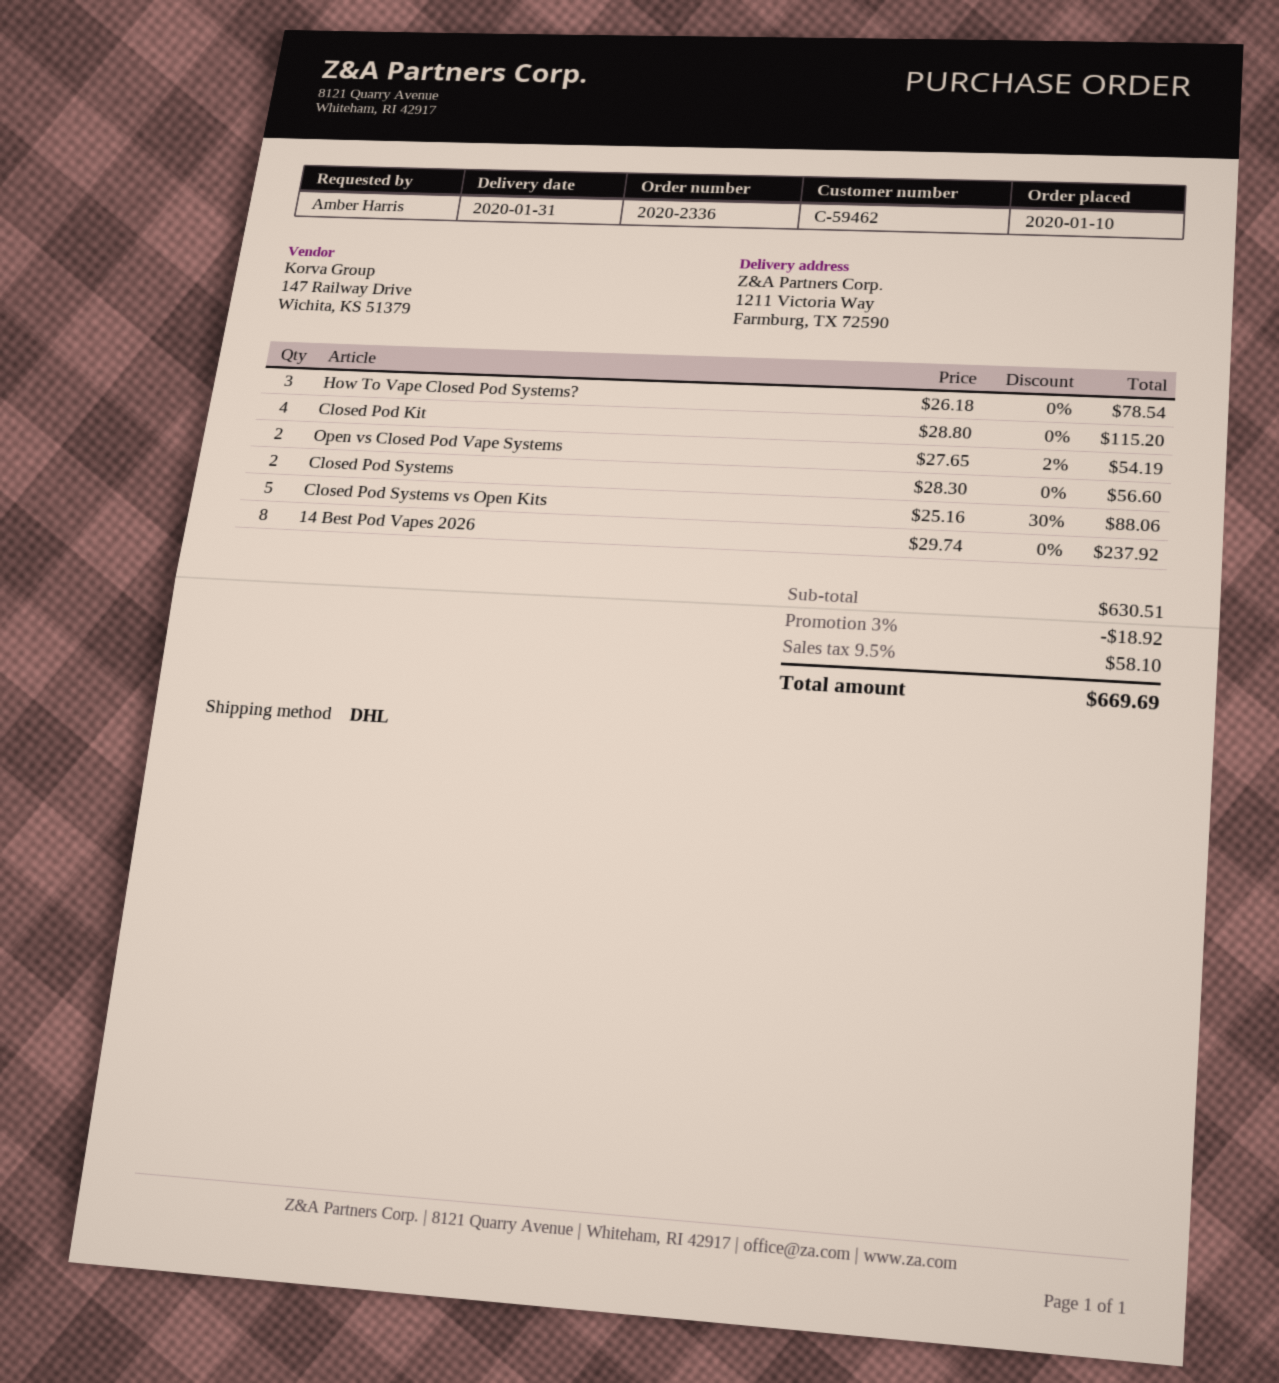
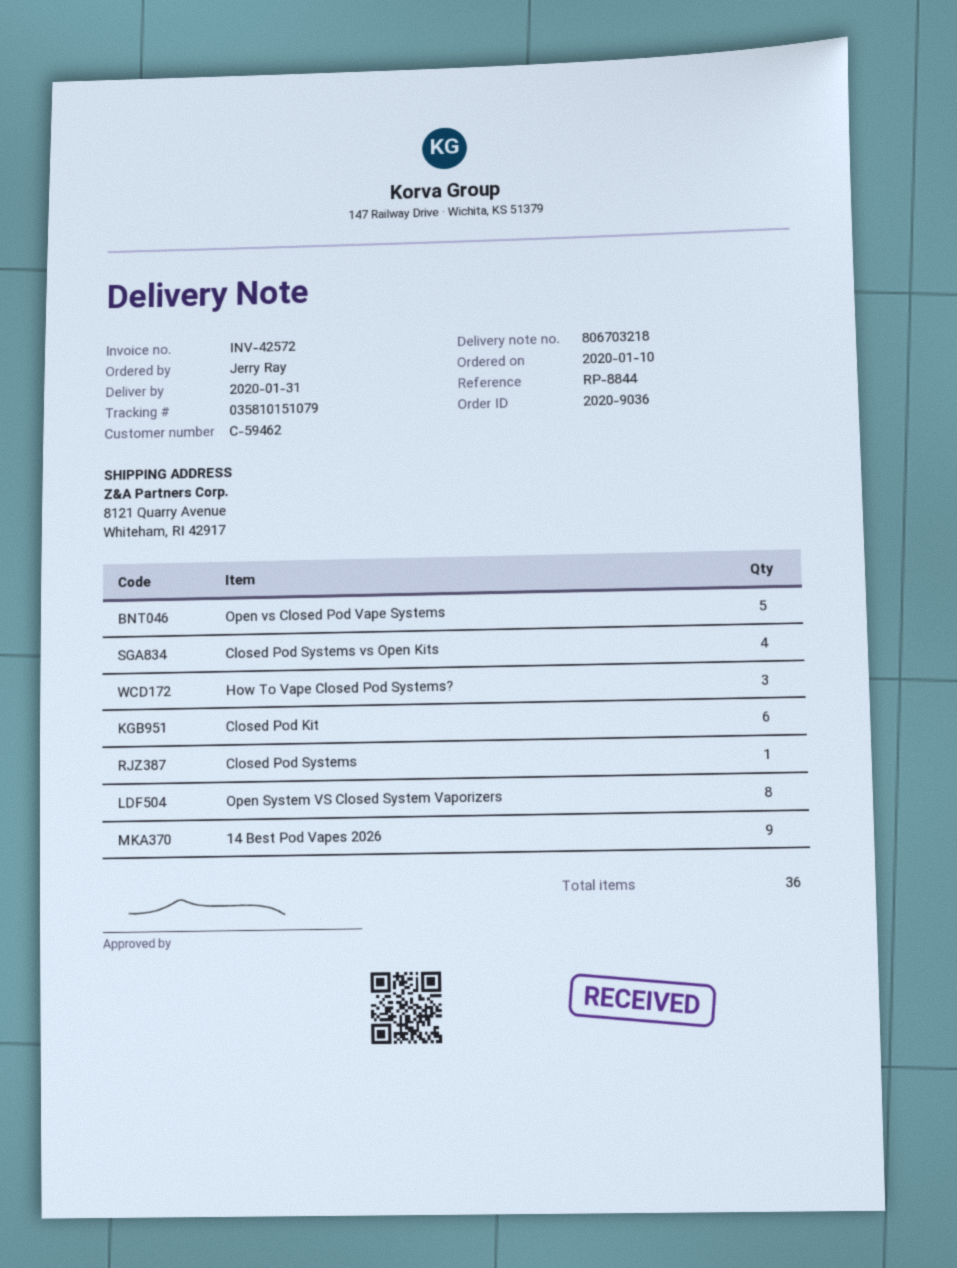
order number: 2020-2336 -> 2020-9036
ordered by: Amber Harris -> Jerry Ray
ship to: 1211 Victoria Way, Farmburg, TX 72590 -> 8121 Quarry Avenue, Whiteham, RI 42917
Closed Pod Kit: 4 -> 6
Open vs Closed Pod Vape Systems: 2 -> 5
Closed Pod Systems: 2 -> 1
Closed Pod Systems vs Open Kits: 5 -> 4
14 Best Pod Vapes 2026: 8 -> 9
Open System VS Closed System Vaporizers: none -> 8

